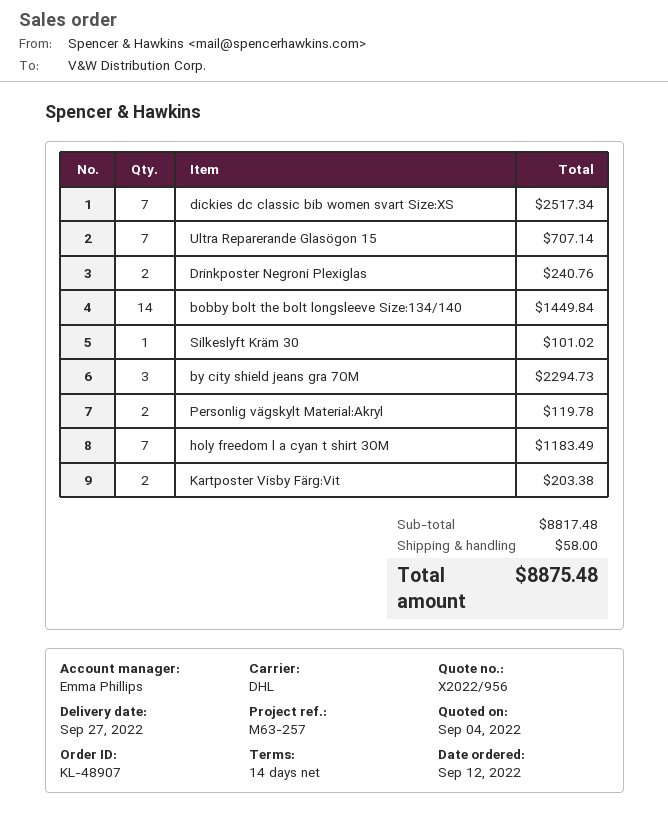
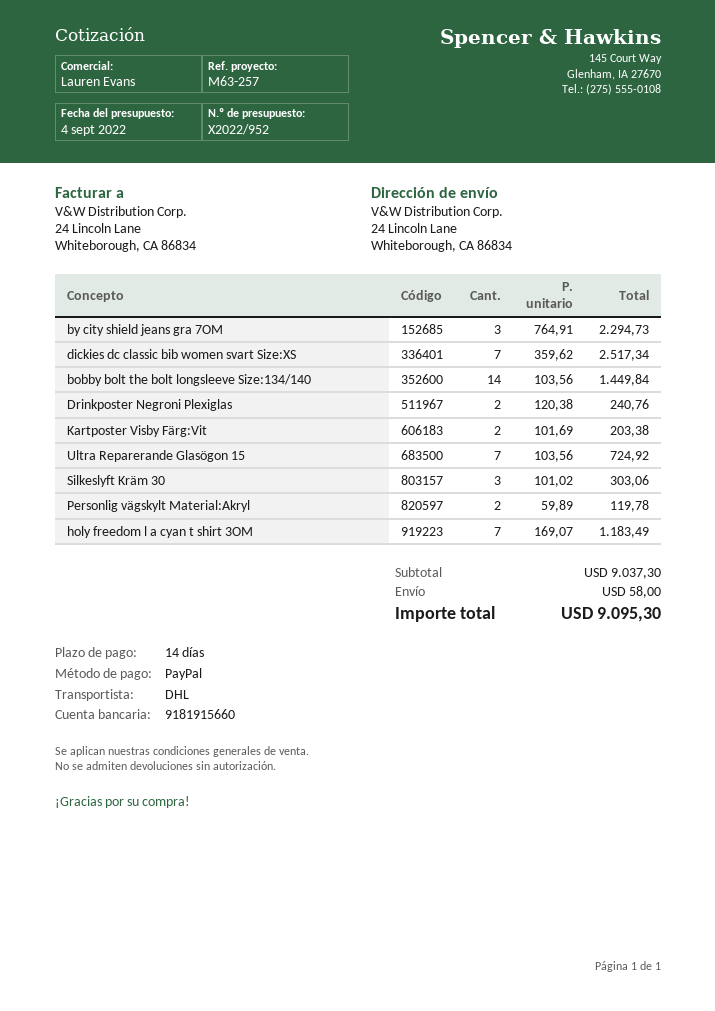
quote number: X2022/956 -> X2022/952
sales rep: Emma Phillips -> Lauren Evans
Ultra Reparerande Glasögon 15: 7 for 707.14 -> 7 for 724.92
Silkeslyft Kräm 30: 1 for 101.02 -> 3 for 303.06
subtotal: 8817.48 -> 9037.30
total: 8875.48 -> 9095.30

